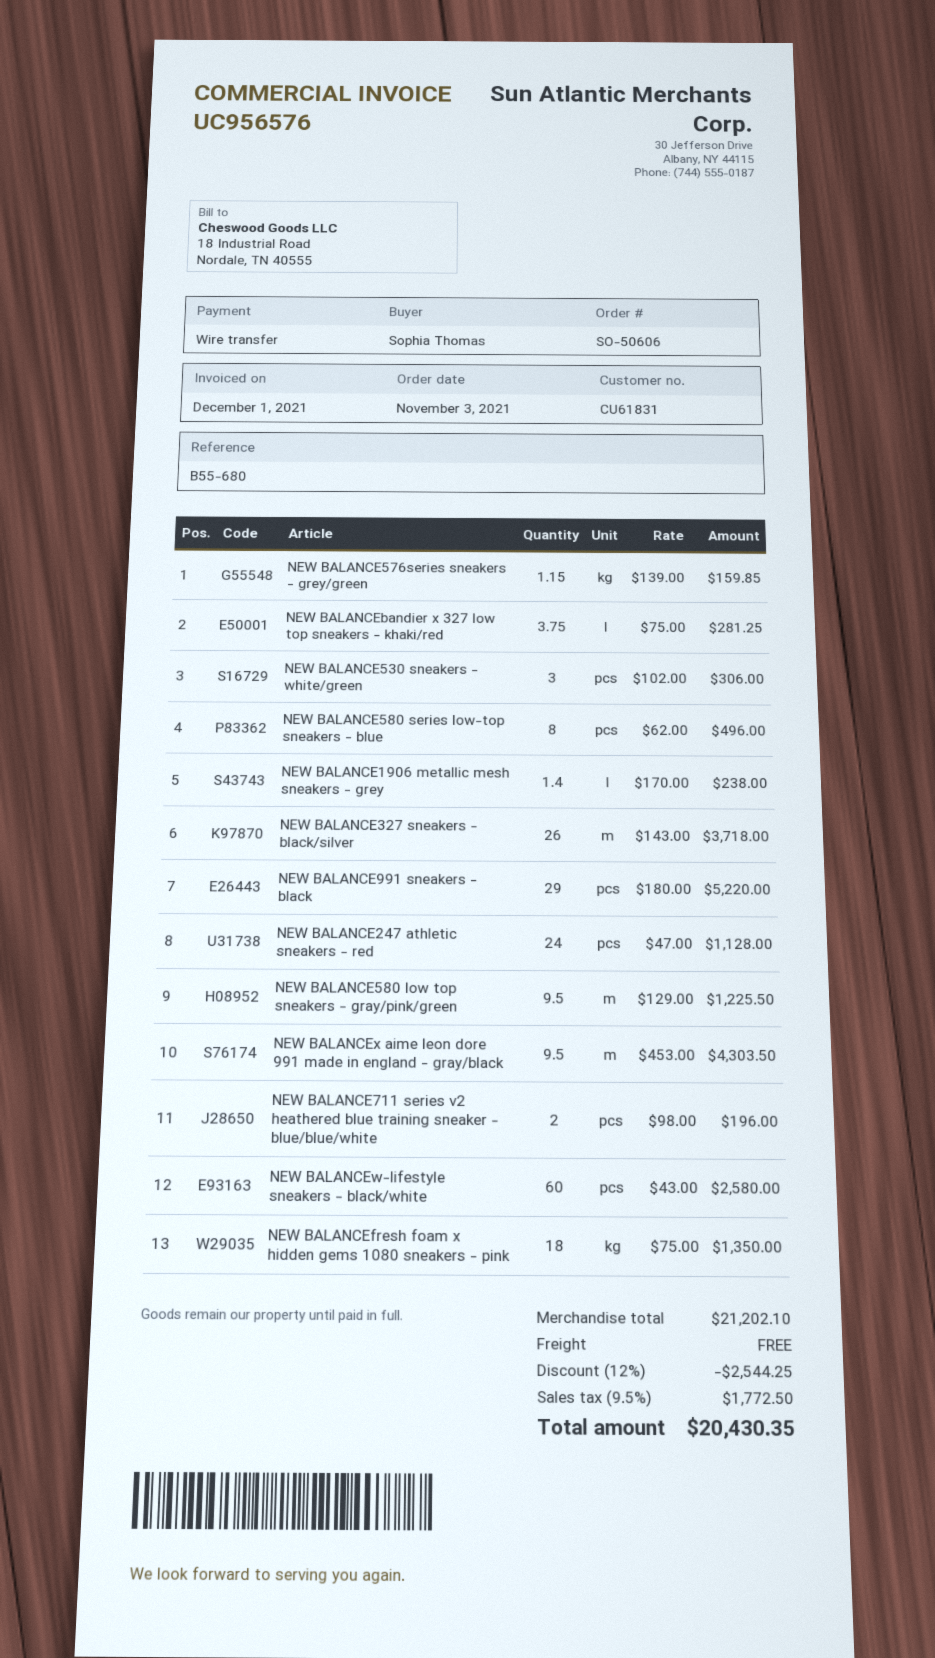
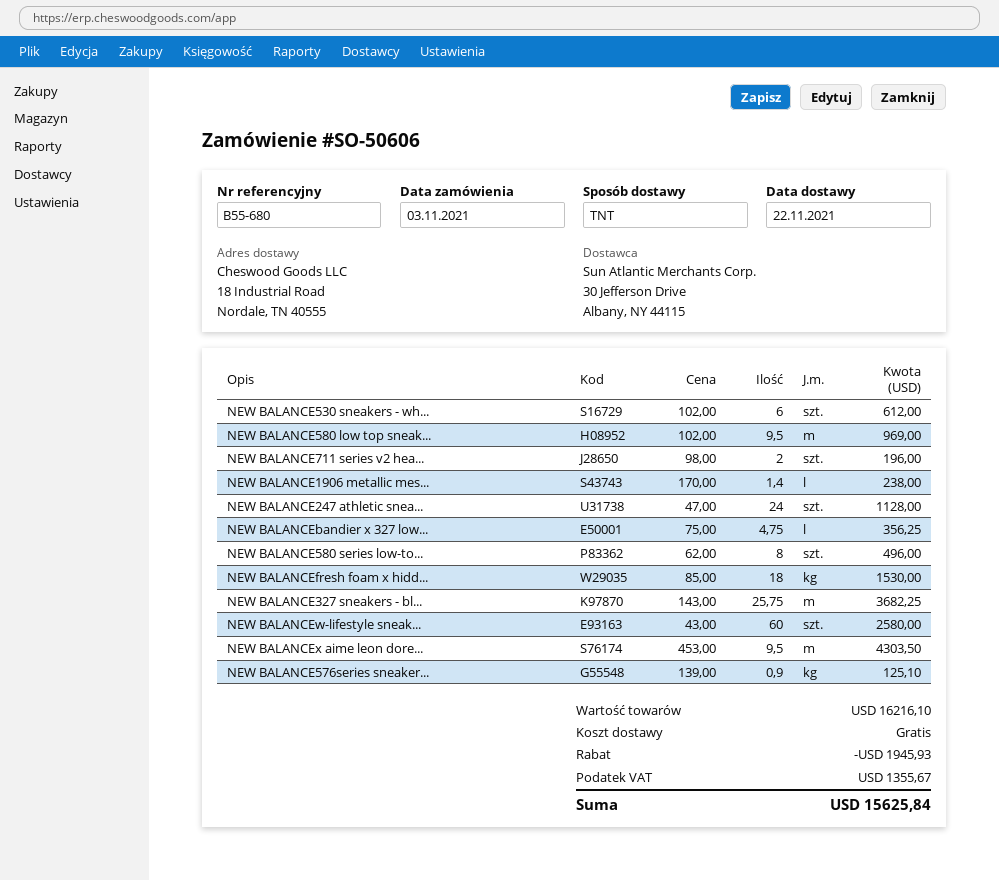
NEW BALANCE576series sneakers - grey/green: 1.15 x 139.00 = 159.85 -> 0.9 x 139.00 = 125.10
NEW BALANCEbandier x 327 low top sneakers - khaki/red: 3.75 x 75.00 = 281.25 -> 4.75 x 75.00 = 356.25
NEW BALANCE530 sneakers - white/green: 3 x 102.00 = 306.00 -> 6 x 102.00 = 612.00
NEW BALANCE327 sneakers - black/silver: 26 x 143.00 = 3718.00 -> 25.75 x 143.00 = 3682.25
NEW BALANCE991 sneakers - black: 29 x 180.00 = 5220.00 -> none
NEW BALANCE580 low top sneakers - gray/pink/green: 9.5 x 129.00 = 1225.50 -> 9.5 x 102.00 = 969.00
NEW BALANCEfresh foam x hidden gems 1080 sneakers - pink: 18 x 75.00 = 1350.00 -> 18 x 85.00 = 1530.00
subtotal: 21202.10 -> 16216.10
discount: 2544.25 -> 1945.93
tax: 1772.50 -> 1355.67
total: 20430.35 -> 15625.84

